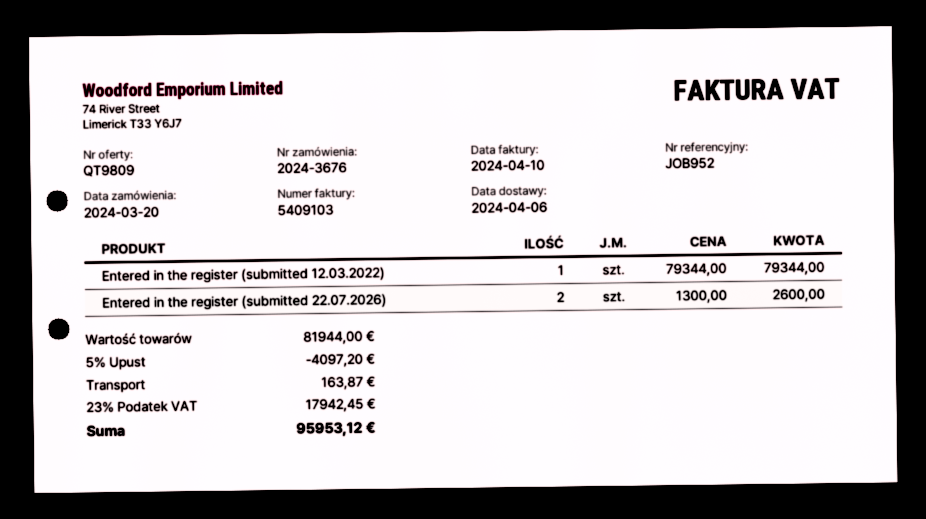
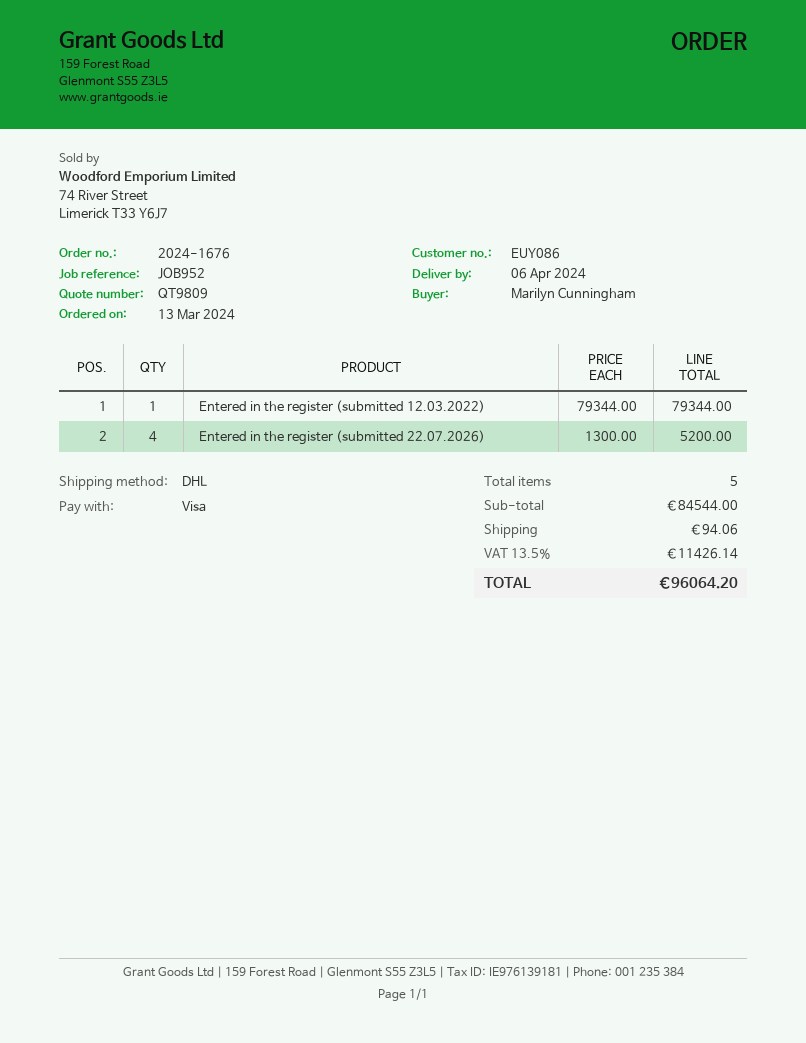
order number: 2024-3676 -> 2024-1676
order date: 2024-03-20 -> 2024-03-13
Entered in the register (submitted 22.07.2026): 2 x 1300.00 = 2600.00 -> 4 x 1300.00 = 5200.00
subtotal: 81944.00 -> 84544.00
discount: 5% = 4097.20 -> none
shipping: 163.87 -> 94.06
tax: 23% = 17942.45 -> 13.5% = 11426.14
total: 95953.12 -> 96064.20

